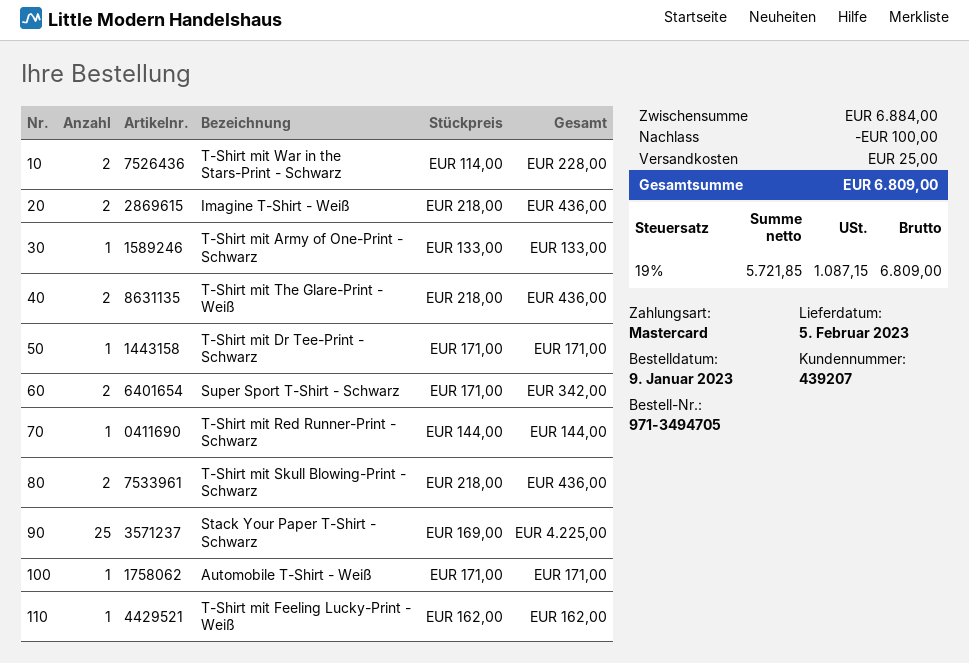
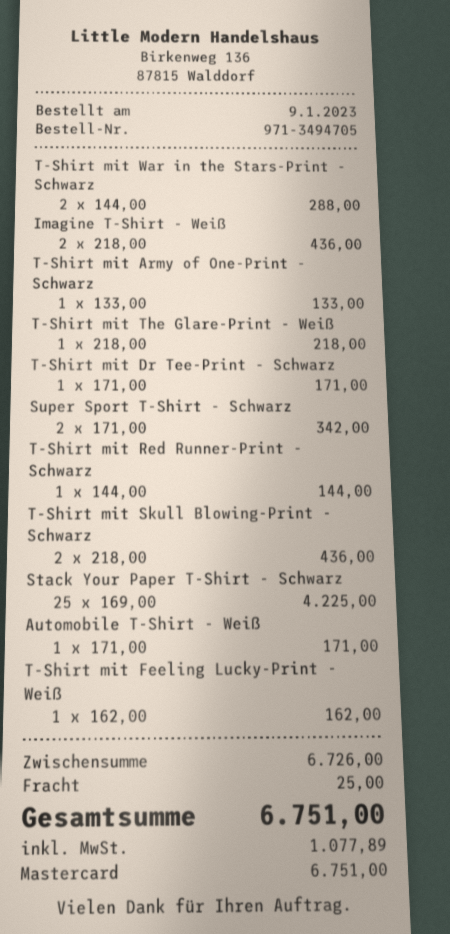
T-Shirt mit War in the Stars-Print - Schwarz: 2 x 114.00 = 228.00 -> 2 x 144.00 = 288.00
T-Shirt mit The Glare-Print - Weiß: 2 x 218.00 = 436.00 -> 1 x 218.00 = 218.00
subtotal: 6884.00 -> 6726.00
discount: 100.00 -> none
tax: 1087.15 -> 1077.89
total: 6809.00 -> 6751.00

